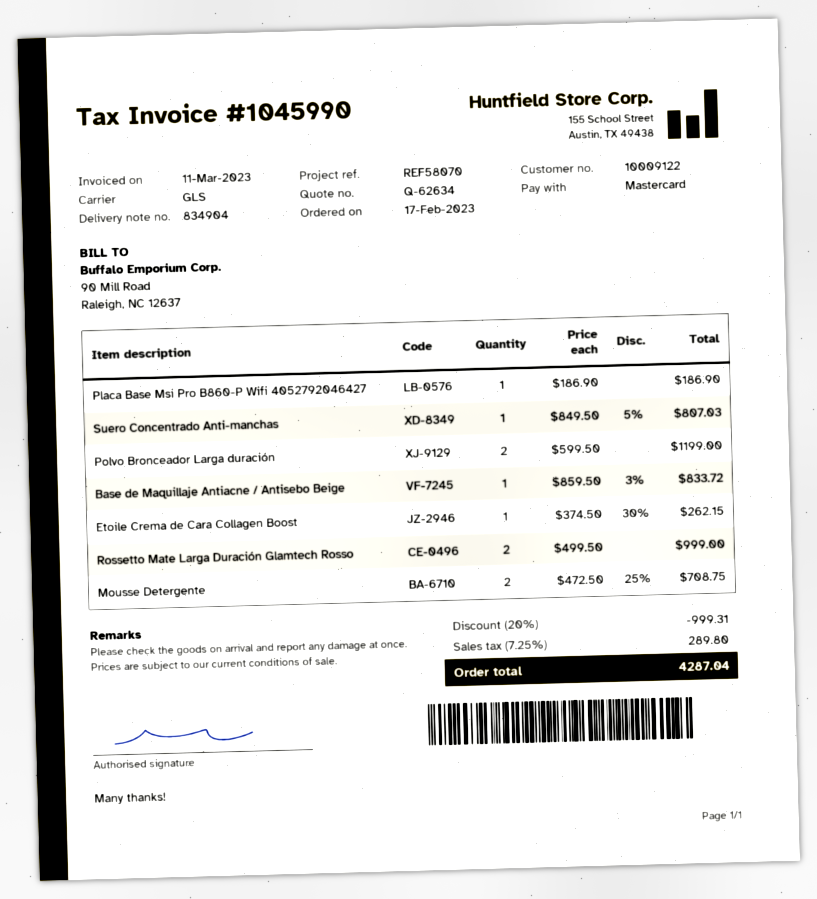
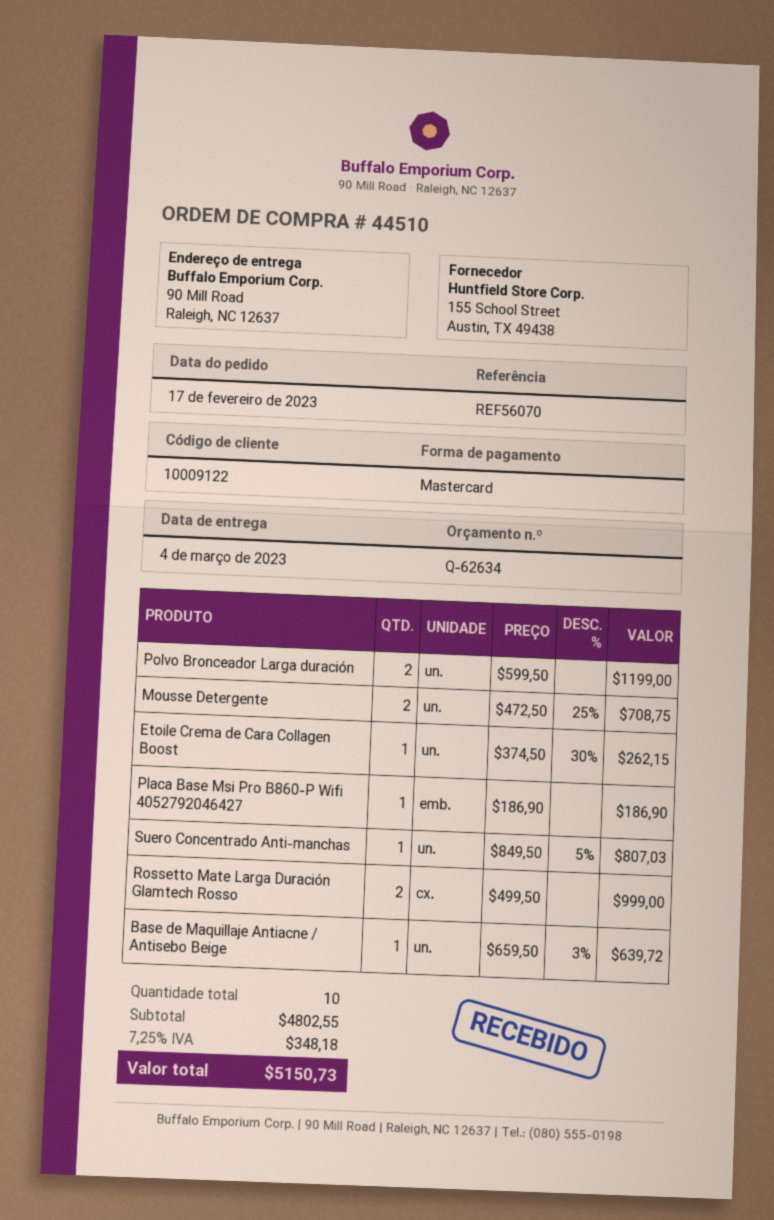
reference: REF58070 -> REF56070
Base de Maquillaje Antiacne / Antisebo Beige: 1 x 859.50 - 3% = 833.72 -> 1 x 659.50 - 3% = 639.72
discount: 20% = 999.31 -> none
tax: 7.25% = 289.80 -> 7.25% = 348.18
total: 4287.04 -> 5150.73

